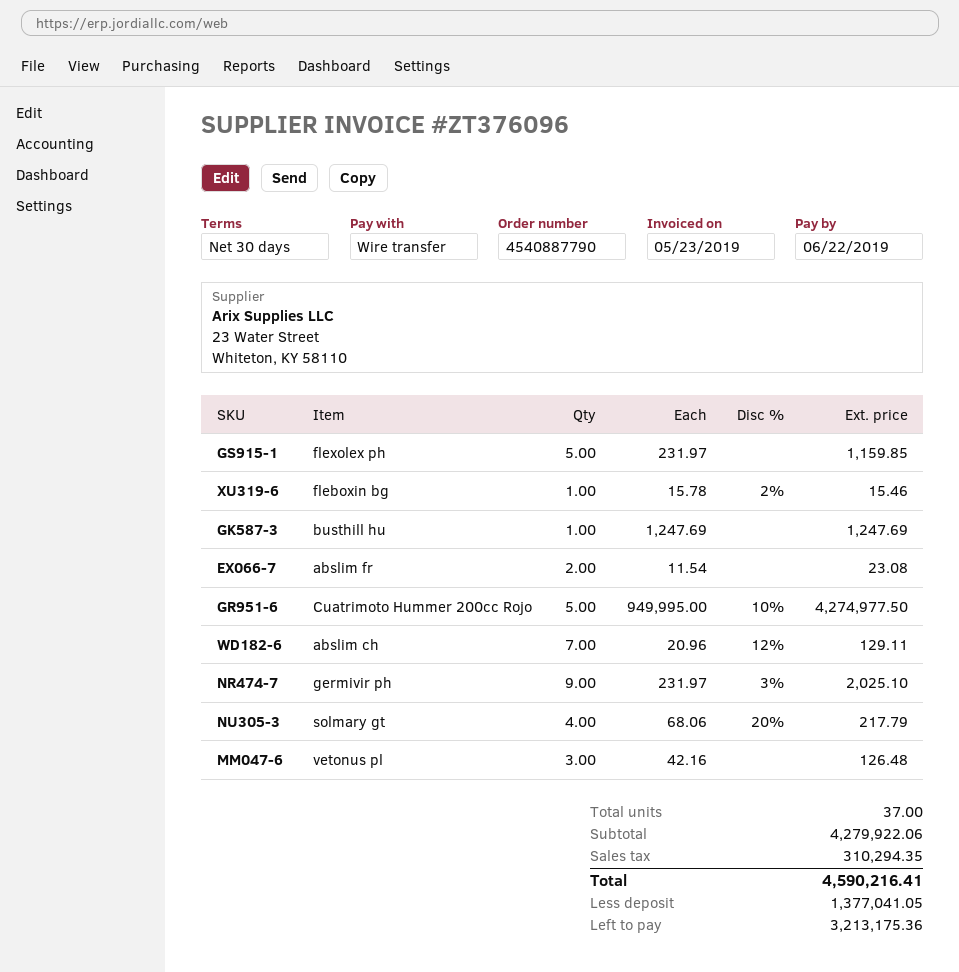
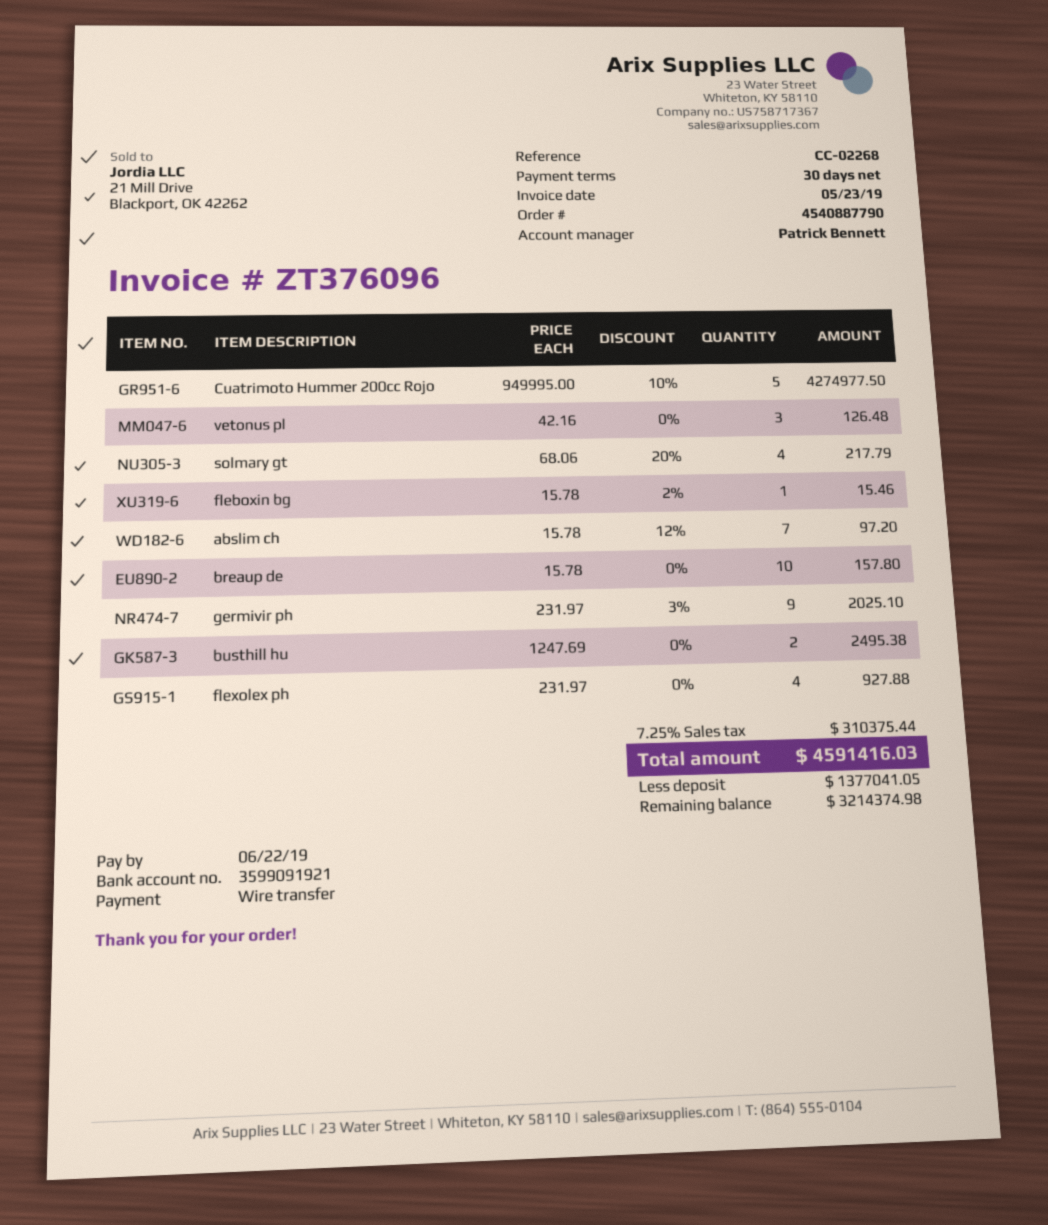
flexolex ph: 5 x 231.97 = 1159.85 -> 4 x 231.97 = 927.88
busthill hu: 1 x 1247.69 = 1247.69 -> 2 x 1247.69 = 2495.38
abslim fr: 2 x 11.54 = 23.08 -> none
abslim ch: 7 x 20.96 - 12% = 129.11 -> 7 x 15.78 - 12% = 97.20
breaup de: none -> 10 x 15.78 = 157.80
tax: 310294.35 -> 310375.44
total: 4590216.41 -> 4591416.03
balance: 3213175.36 -> 3214374.98

